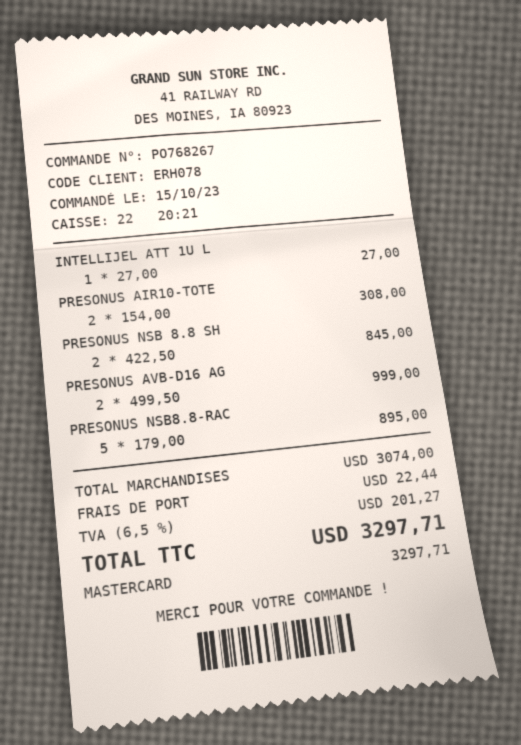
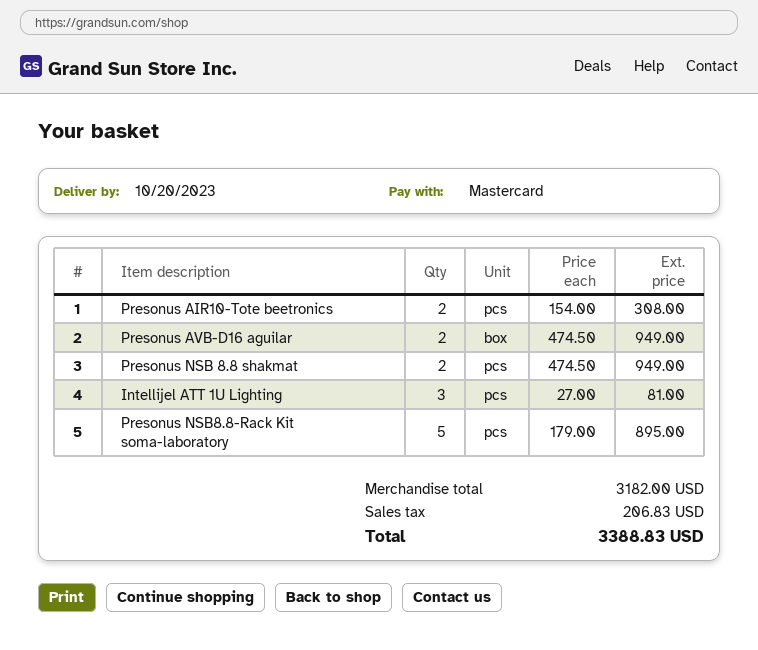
INTELLIJEL ATT 1U L: 1 x 27.00 = 27.00 -> 3 x 27.00 = 81.00
PRESONUS NSB 8.8 SH: 2 x 422.50 = 845.00 -> 2 x 474.50 = 949.00
PRESONUS AVB-D16 AG: 2 x 499.50 = 999.00 -> 2 x 474.50 = 949.00
subtotal: 3074.00 -> 3182.00
shipping: 22.44 -> none
tax: 201.27 -> 206.83
total: 3297.71 -> 3388.83

